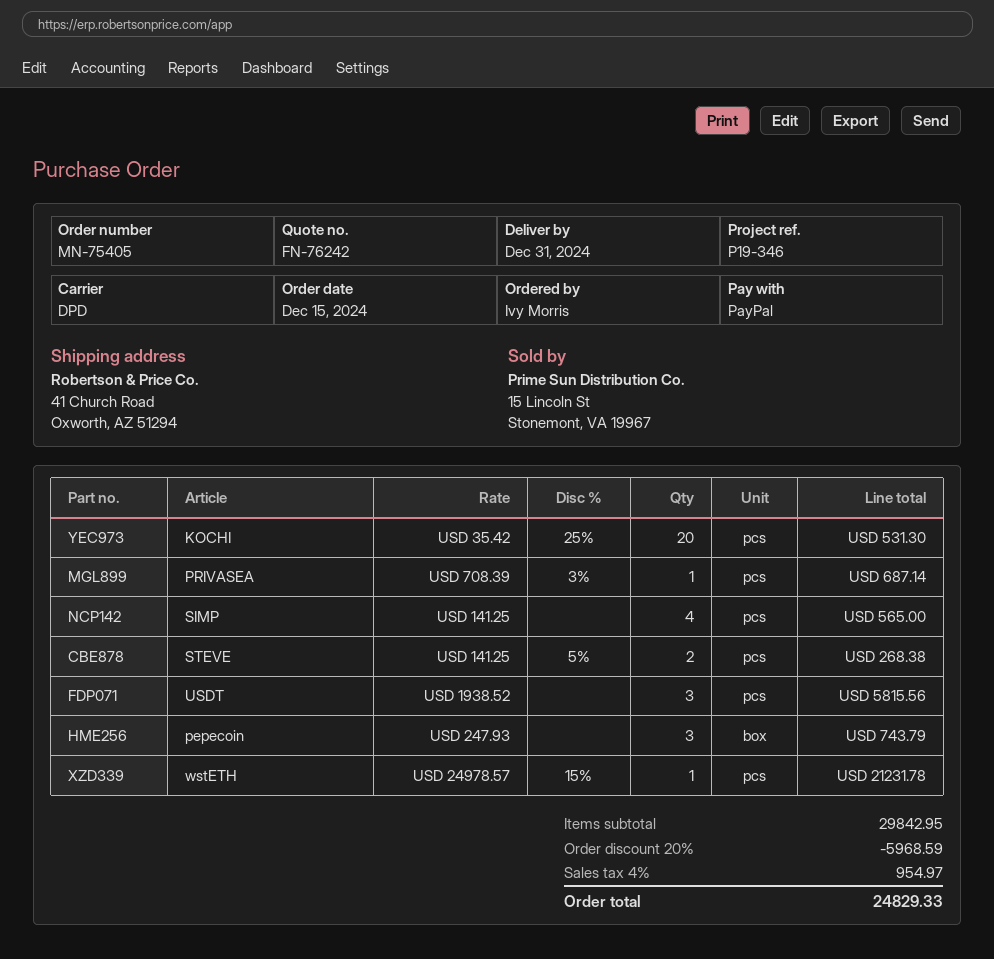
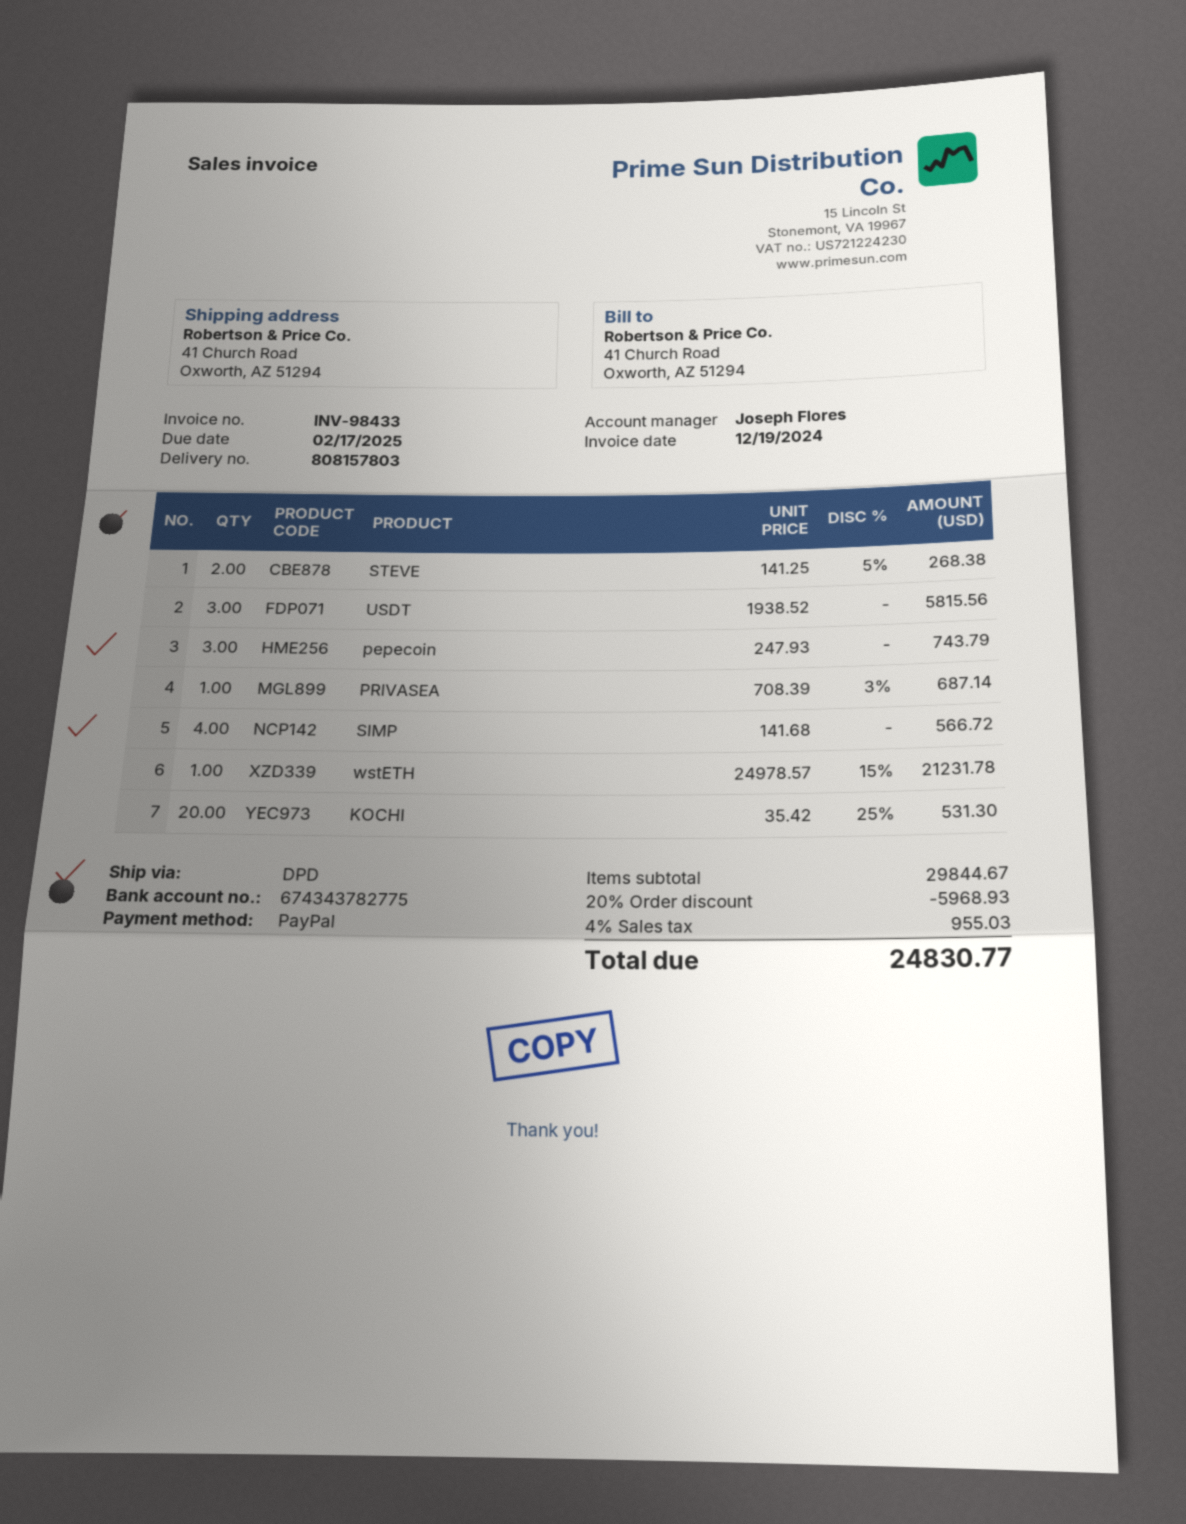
SIMP: 4 x 141.25 = 565.00 -> 4 x 141.68 = 566.72
subtotal: 29842.95 -> 29844.67
discount: 20% = 5968.59 -> 20% = 5968.93
tax: 4% = 954.97 -> 4% = 955.03
total: 24829.33 -> 24830.77

